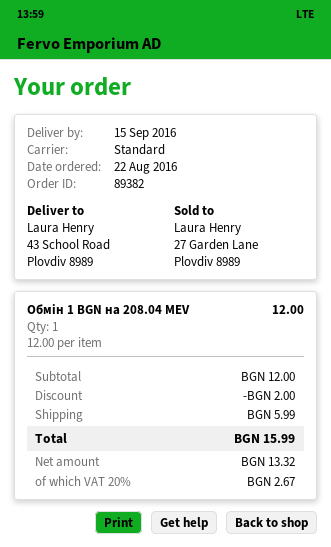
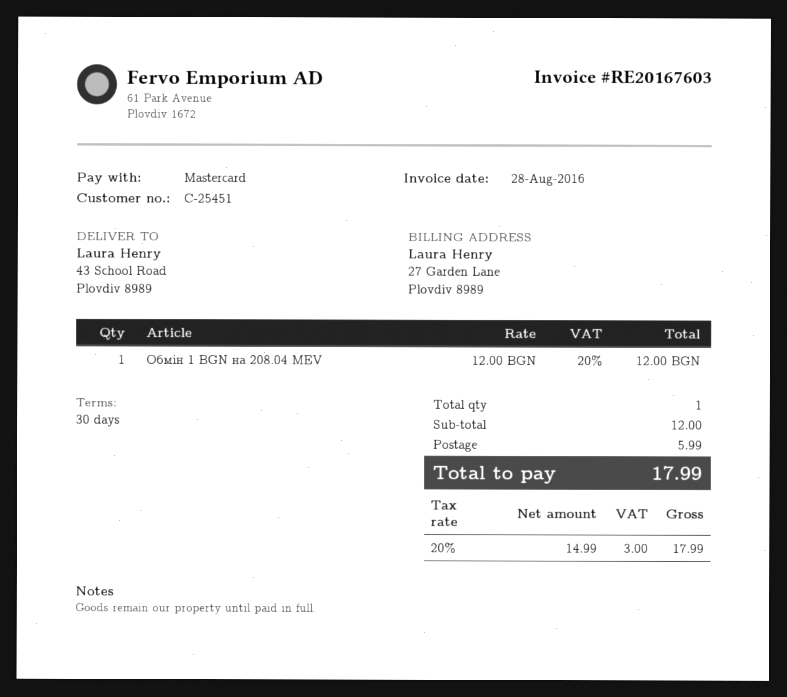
discount: 2.00 -> none
net: 13.32 -> 14.99
tax: 20% = 2.67 -> 20% = 3.00
total: 15.99 -> 17.99

